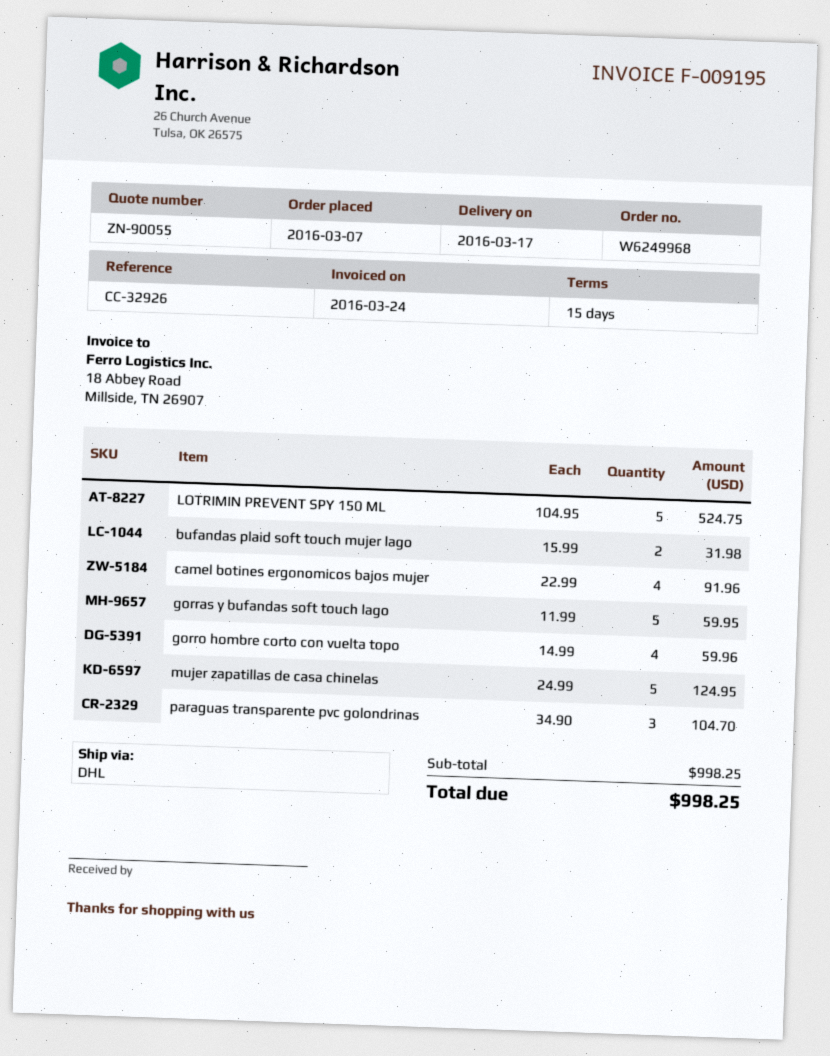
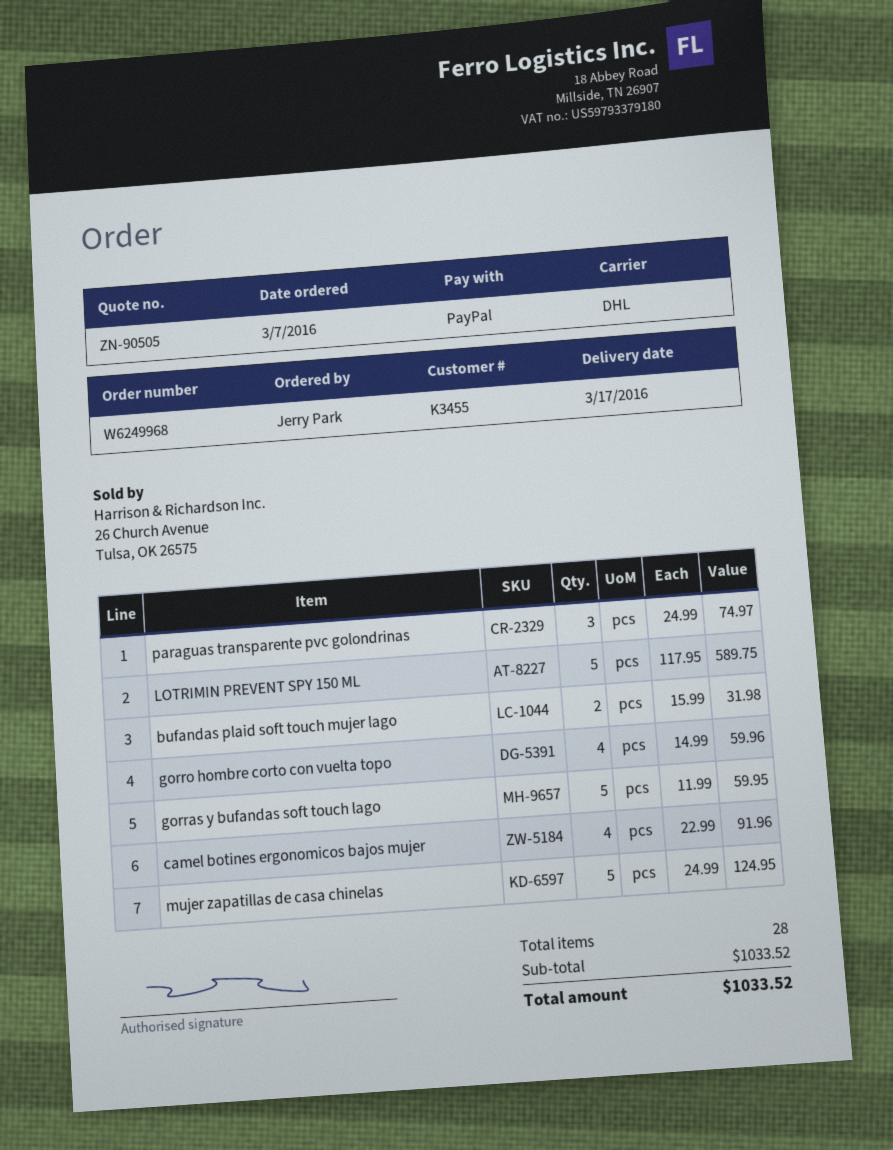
quote number: ZN-90055 -> ZN-90505
LOTRIMIN PREVENT SPY 150 ML: 5 x 104.95 = 524.75 -> 5 x 117.95 = 589.75
paraguas transparente pvc golondrinas: 3 x 34.90 = 104.70 -> 3 x 24.99 = 74.97
subtotal: 998.25 -> 1033.52
total: 998.25 -> 1033.52

